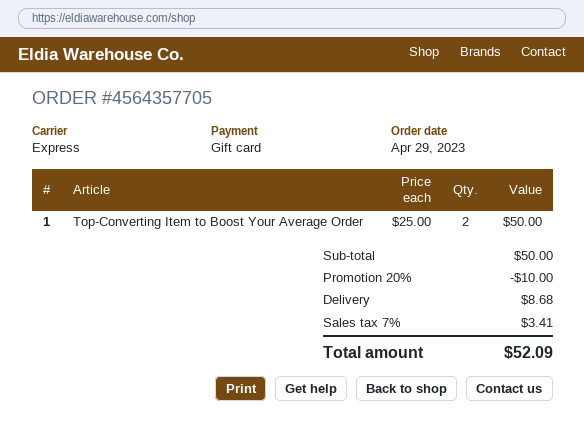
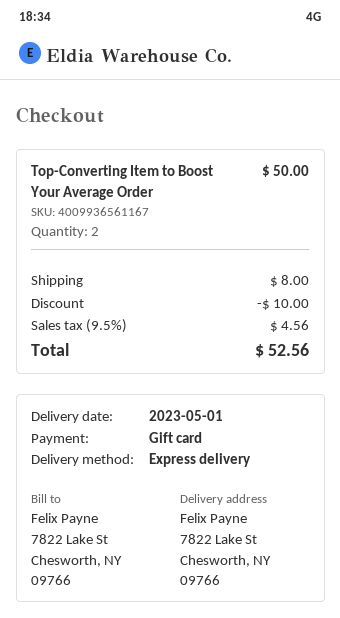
shipping: 8.68 -> 8.00
tax: 7% = 3.41 -> 9.5% = 4.56
total: 52.09 -> 52.56

